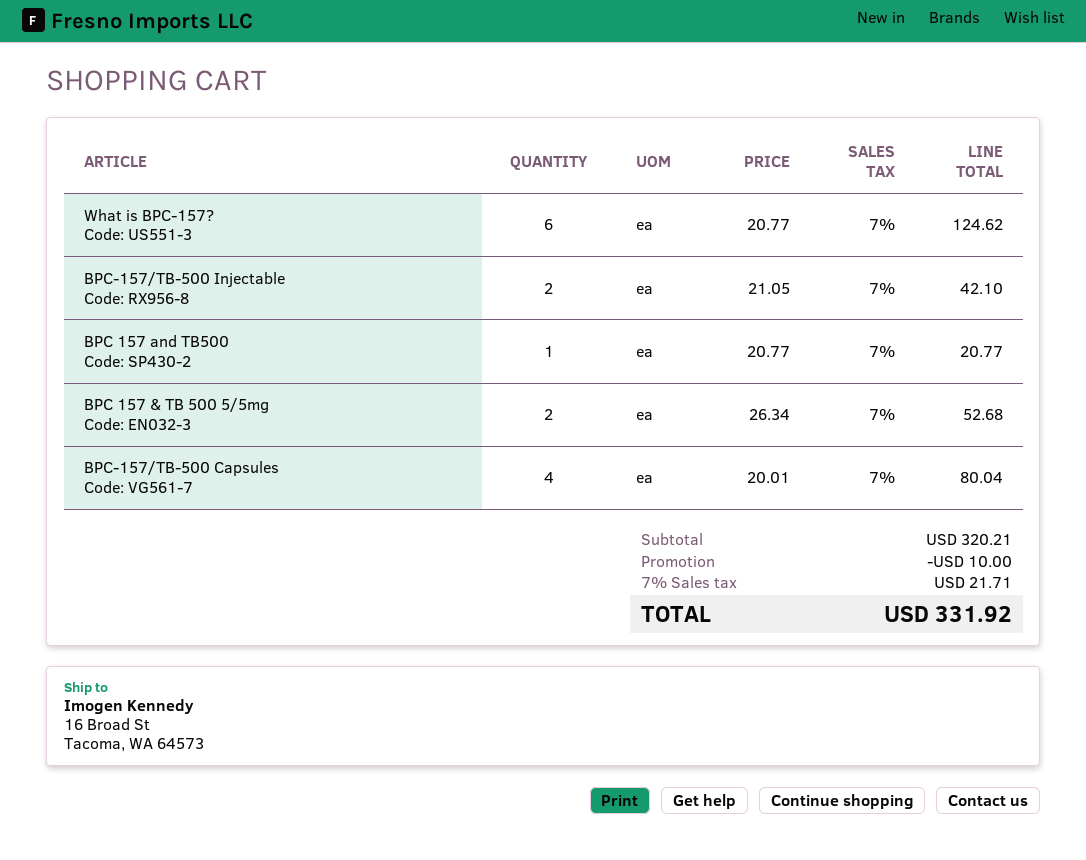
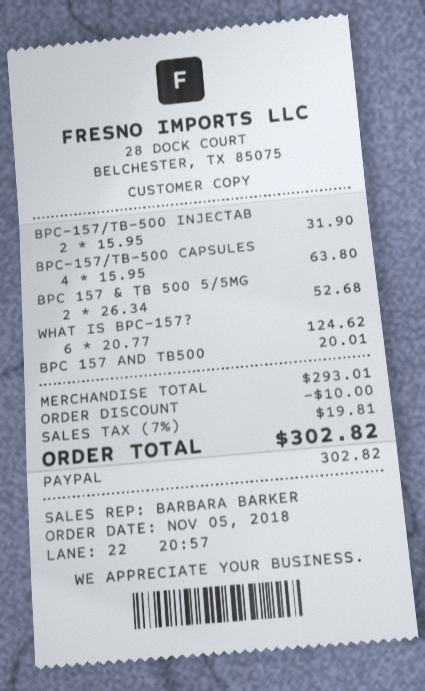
BPC-157/TB-500 Injectable: 2 x 21.05 = 42.10 -> 2 x 15.95 = 31.90
BPC 157 and TB500: 1 x 20.77 = 20.77 -> 1 x 20.01 = 20.01
BPC-157/TB-500 Capsules: 4 x 20.01 = 80.04 -> 4 x 15.95 = 63.80
subtotal: 320.21 -> 293.01
tax: 7% = 21.71 -> 7% = 19.81
total: 331.92 -> 302.82

